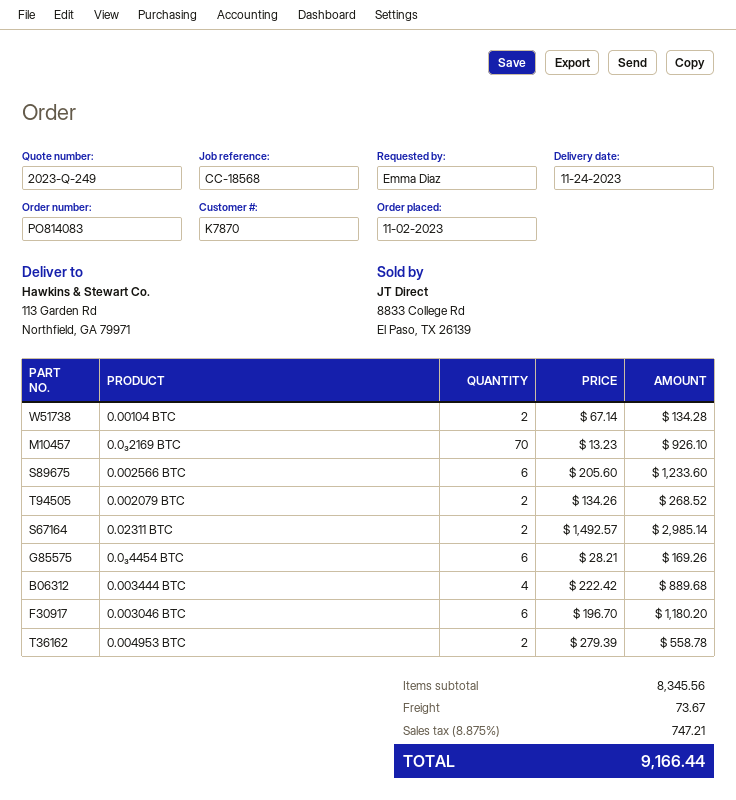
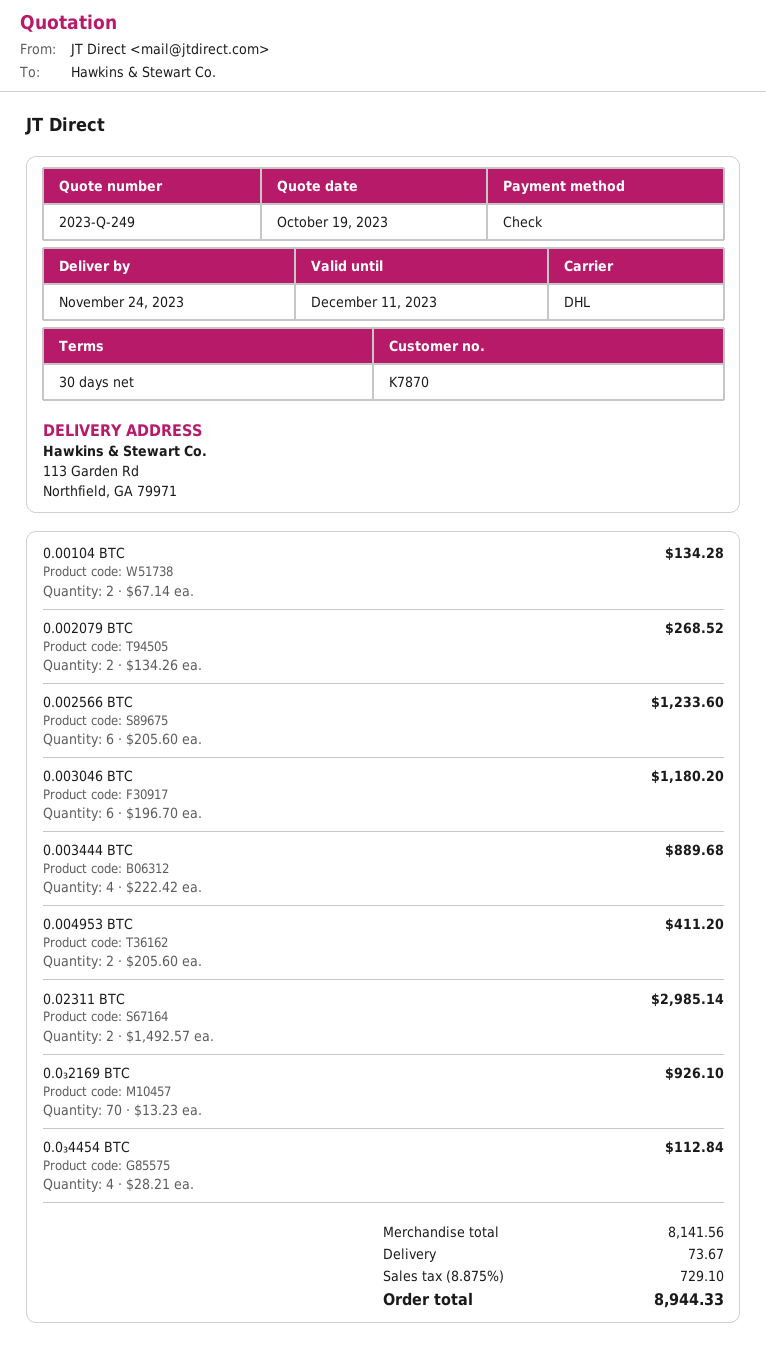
0.0₃4454 BTC: 6 x 28.21 = 169.26 -> 4 x 28.21 = 112.84
0.004953 BTC: 2 x 279.39 = 558.78 -> 2 x 205.60 = 411.20
subtotal: 8345.56 -> 8141.56
tax: 8.875% = 747.21 -> 8.875% = 729.10
total: 9166.44 -> 8944.33

